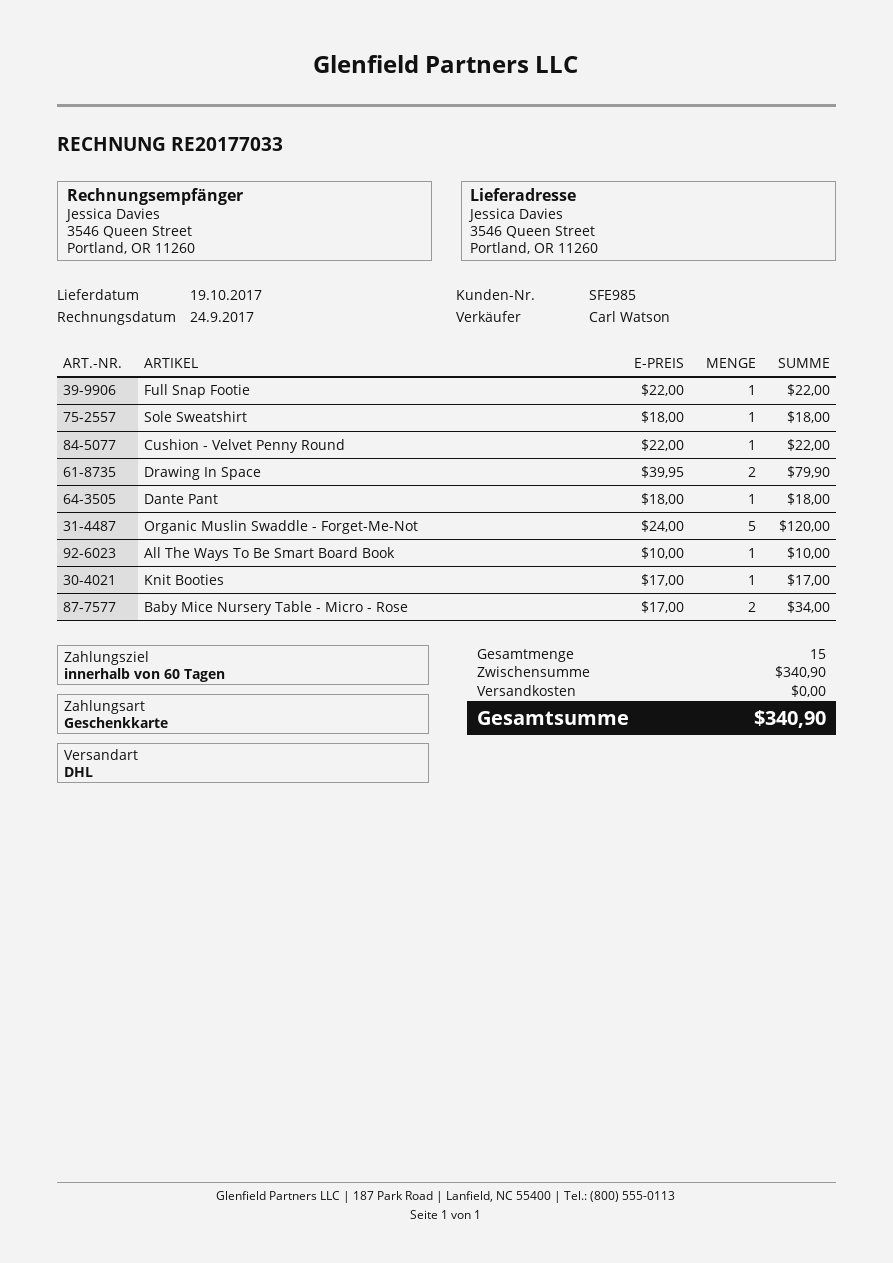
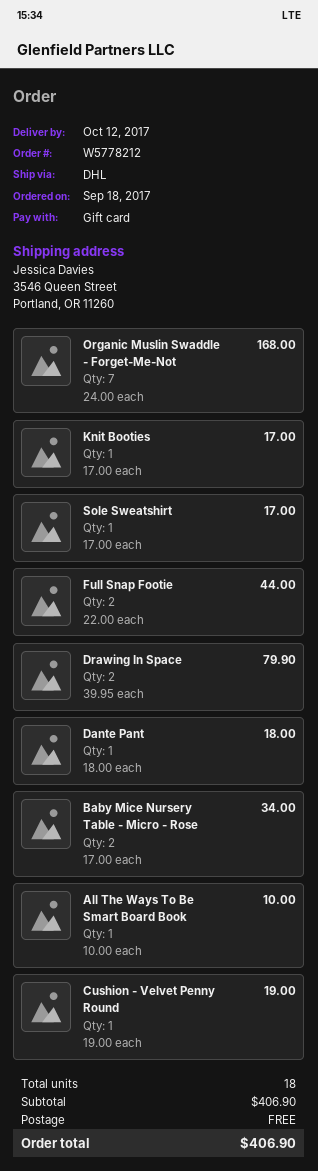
delivery date: 2017-10-19 -> 2017-10-12
Full Snap Footie: 1 x 22.00 = 22.00 -> 2 x 22.00 = 44.00
Sole Sweatshirt: 1 x 18.00 = 18.00 -> 1 x 17.00 = 17.00
Cushion - Velvet Penny Round: 1 x 22.00 = 22.00 -> 1 x 19.00 = 19.00
Organic Muslin Swaddle - Forget-Me-Not: 5 x 24.00 = 120.00 -> 7 x 24.00 = 168.00
total quantity: 15 -> 18
subtotal: 340.90 -> 406.90
total: 340.90 -> 406.90

